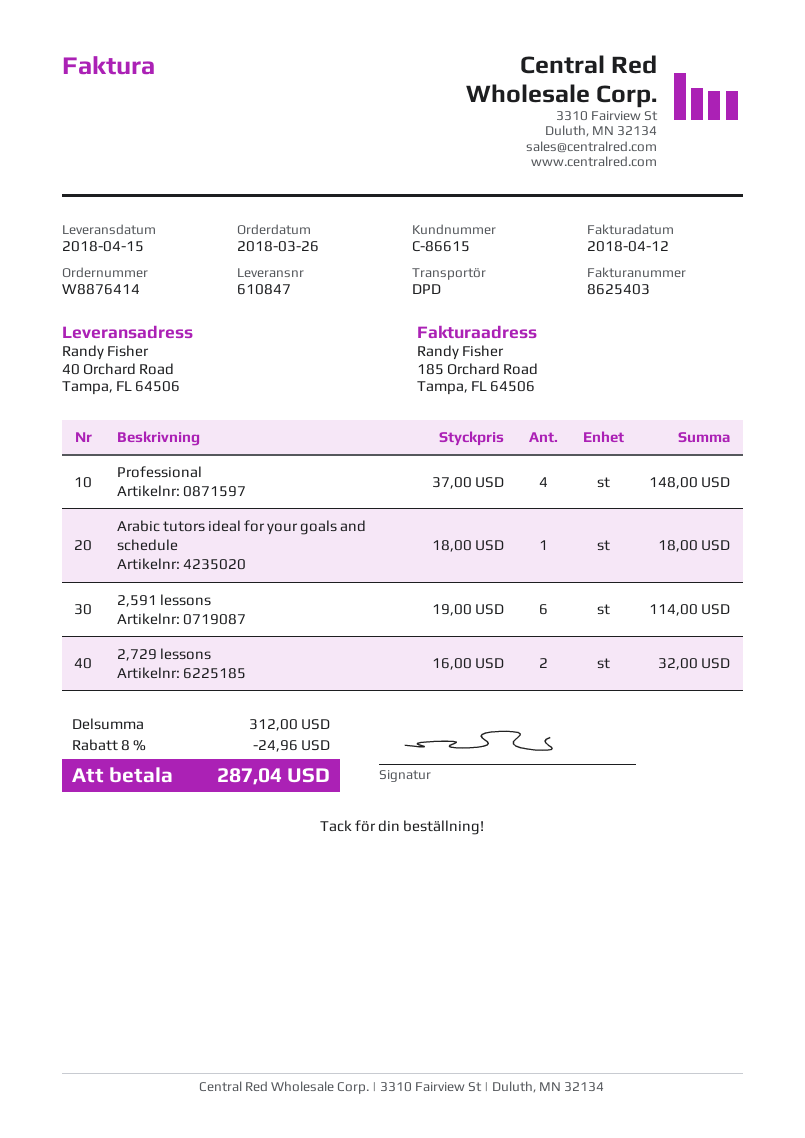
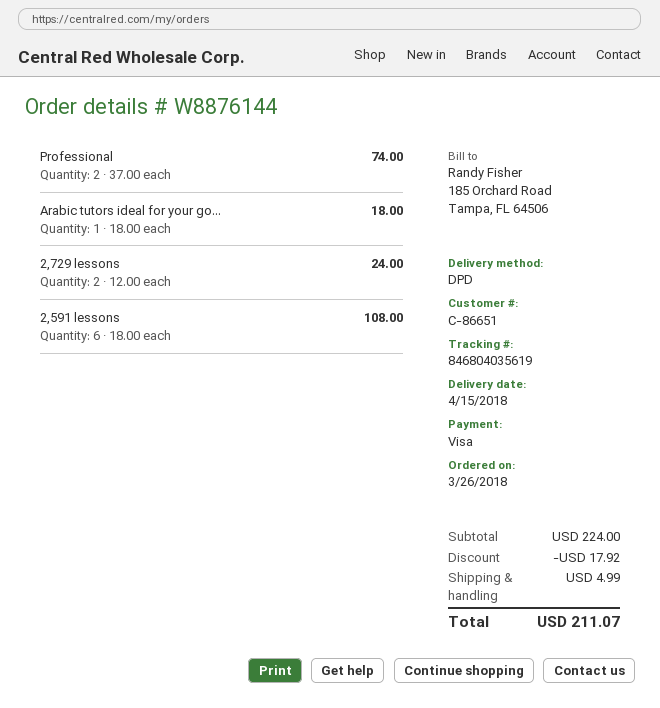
order number: W8876414 -> W8876144
customer number: C-86615 -> C-86651
Professional: 4 x 37.00 = 148.00 -> 2 x 37.00 = 74.00
2,591 lessons: 6 x 19.00 = 114.00 -> 6 x 18.00 = 108.00
2,729 lessons: 2 x 16.00 = 32.00 -> 2 x 12.00 = 24.00
subtotal: 312.00 -> 224.00
discount: 24.96 -> 17.92
shipping: none -> 4.99
total: 287.04 -> 211.07

